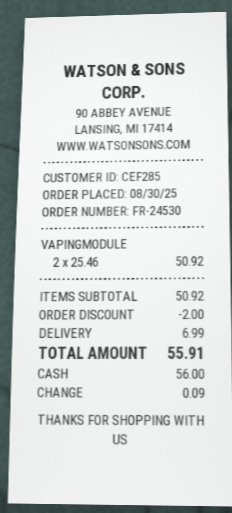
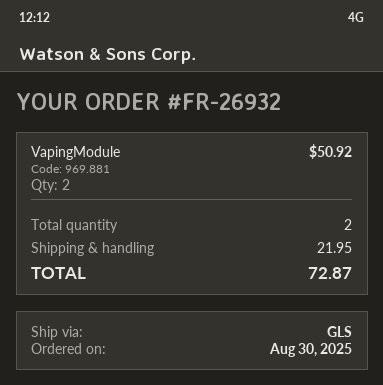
order number: FR-24530 -> FR-26932
discount: 2.00 -> none
shipping: 6.99 -> 21.95
total: 55.91 -> 72.87

